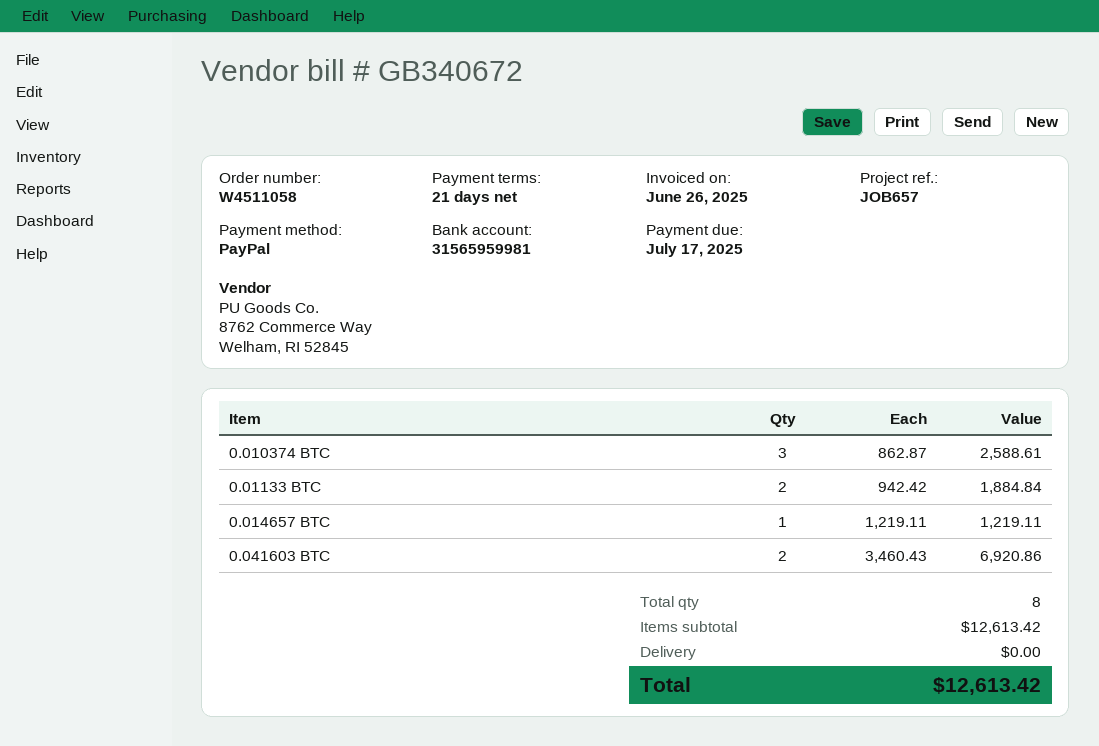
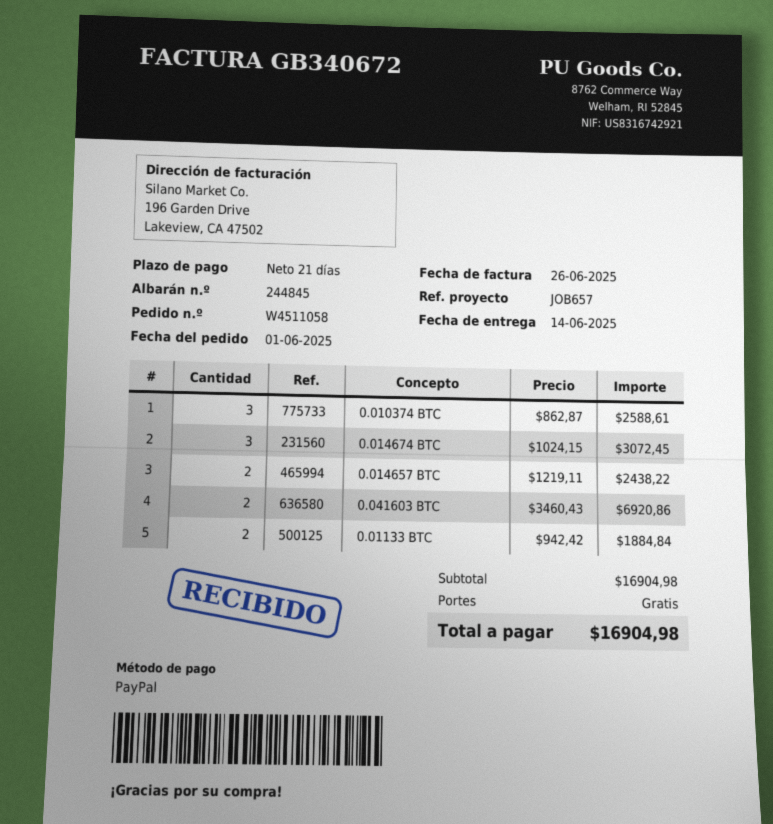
0.014657 BTC: 1 x 1219.11 = 1219.11 -> 2 x 1219.11 = 2438.22
0.014674 BTC: none -> 3 x 1024.15 = 3072.45
subtotal: 12613.42 -> 16904.98
total: 12613.42 -> 16904.98

